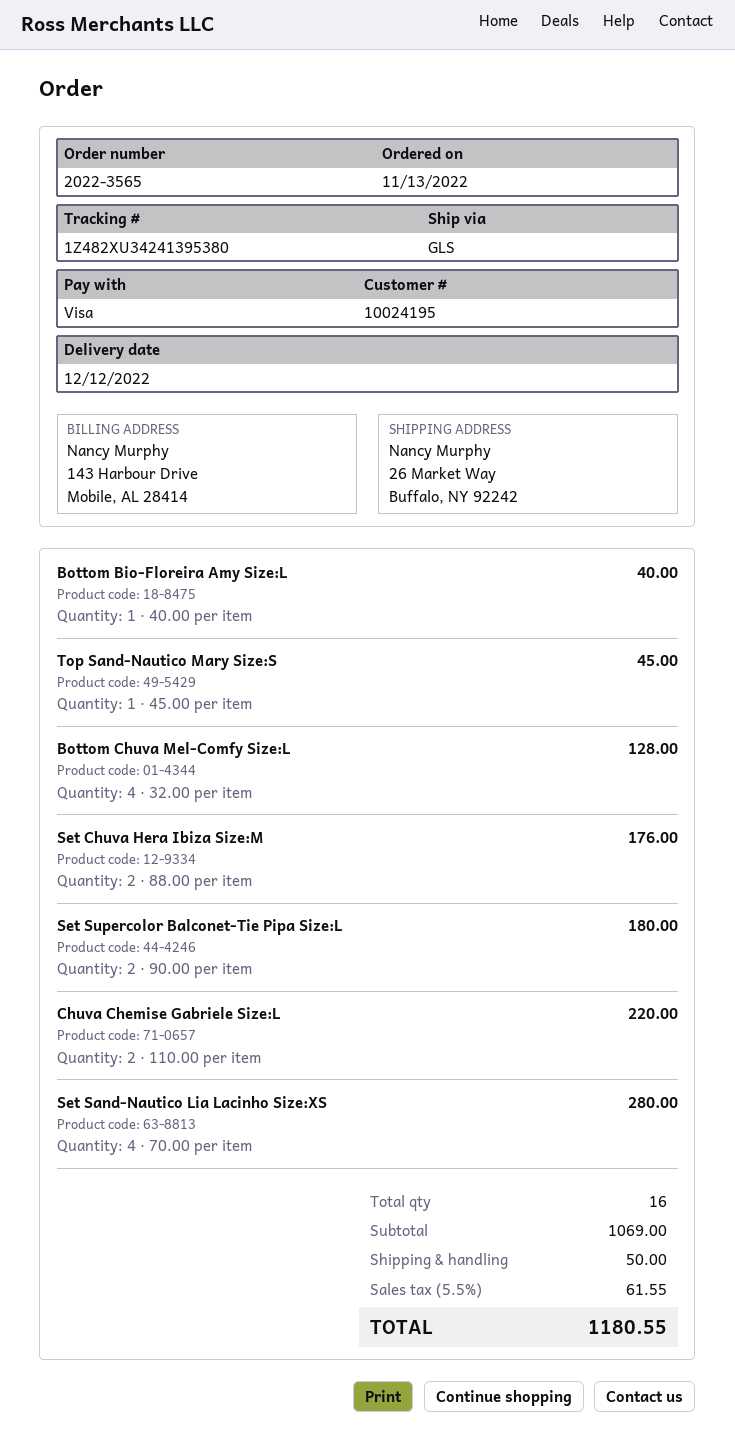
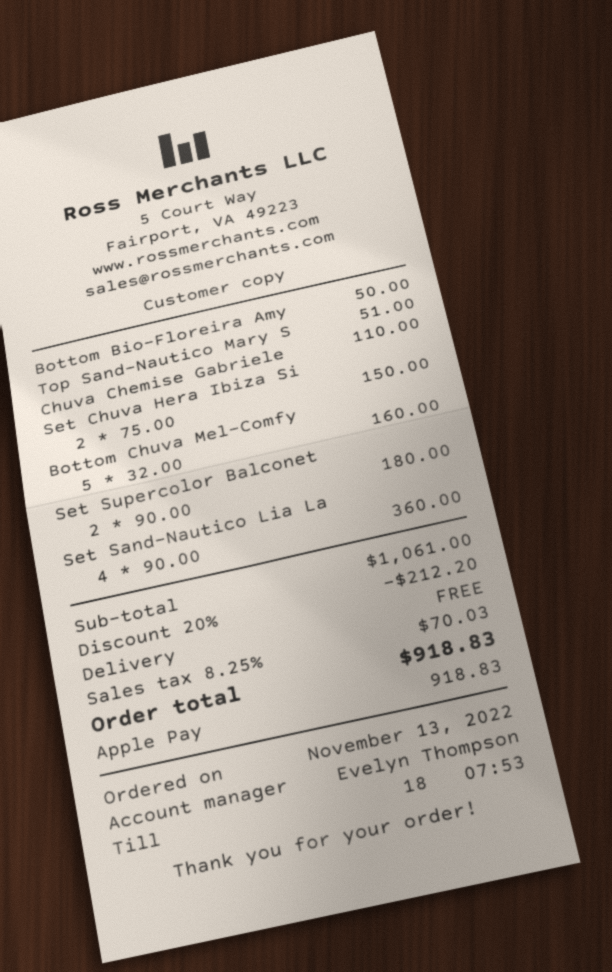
payment method: Visa -> Apple Pay
Bottom Bio-Floreira Amy Size:L: 1 x 40.00 = 40.00 -> 1 x 50.00 = 50.00
Top Sand-Nautico Mary Size:S: 1 x 45.00 = 45.00 -> 1 x 51.00 = 51.00
Bottom Chuva Mel-Comfy Size:L: 4 x 32.00 = 128.00 -> 5 x 32.00 = 160.00
Set Chuva Hera Ibiza Size:M: 2 x 88.00 = 176.00 -> 2 x 75.00 = 150.00
Chuva Chemise Gabriele Size:L: 2 x 110.00 = 220.00 -> 1 x 110.00 = 110.00
Set Sand-Nautico Lia Lacinho Size:XS: 4 x 70.00 = 280.00 -> 4 x 90.00 = 360.00
subtotal: 1069.00 -> 1061.00
discount: none -> 20% = 212.20
shipping: 50.00 -> 0.00
tax: 5.5% = 61.55 -> 8.25% = 70.03
total: 1180.55 -> 918.83

